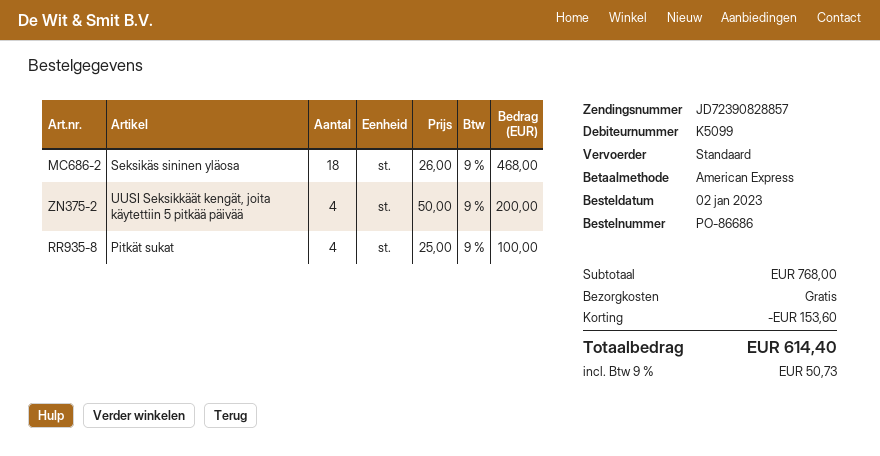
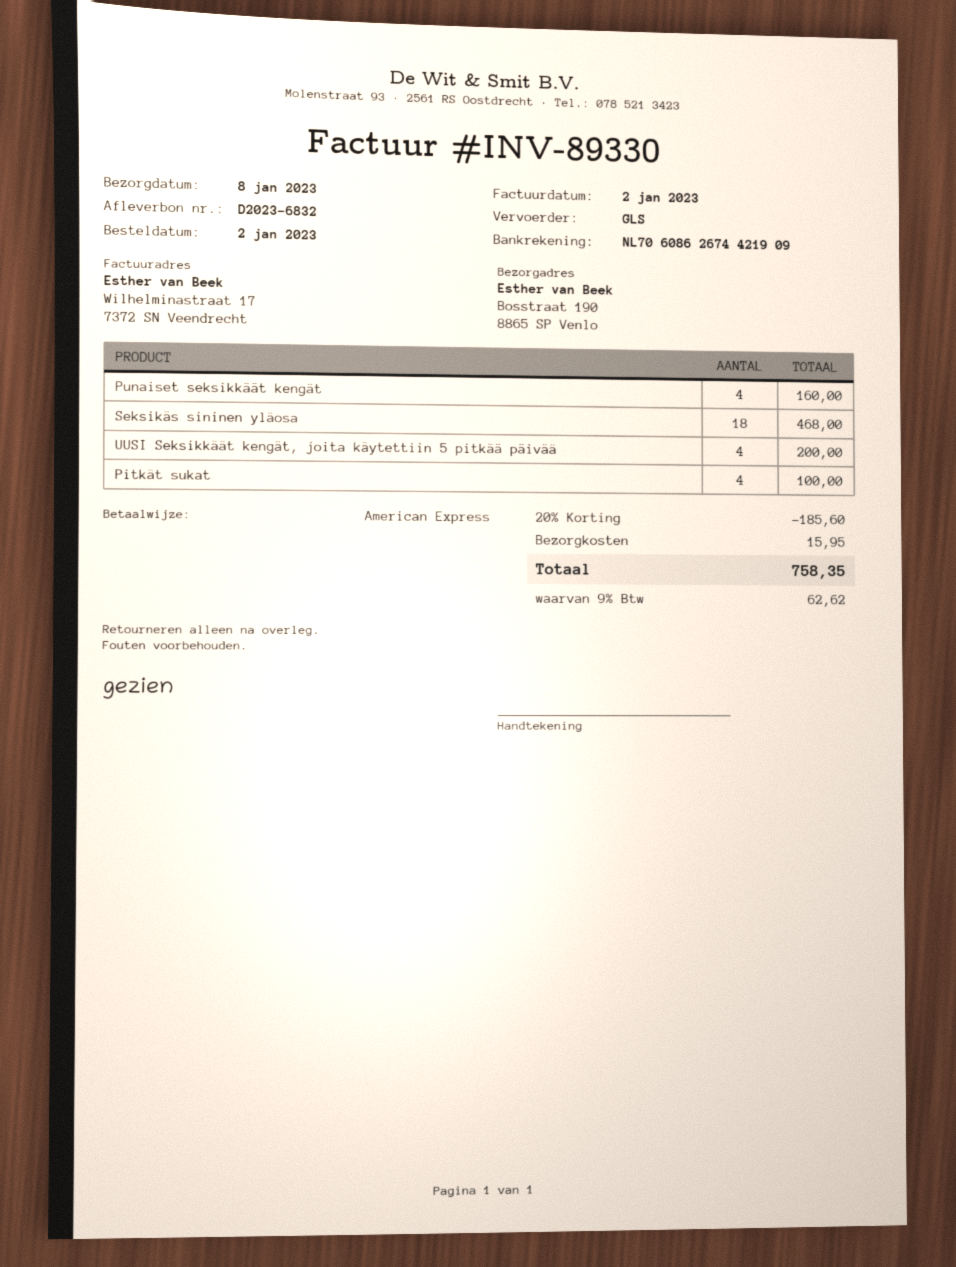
shipping method: standard -> GLS
Punaiset seksikkäät kengät: none -> 4 for 160.00
discount: 153.60 -> 185.60
shipping: 0.00 -> 15.95
tax: 9% = 50.73 -> 9% = 62.62
total: 614.40 -> 758.35

